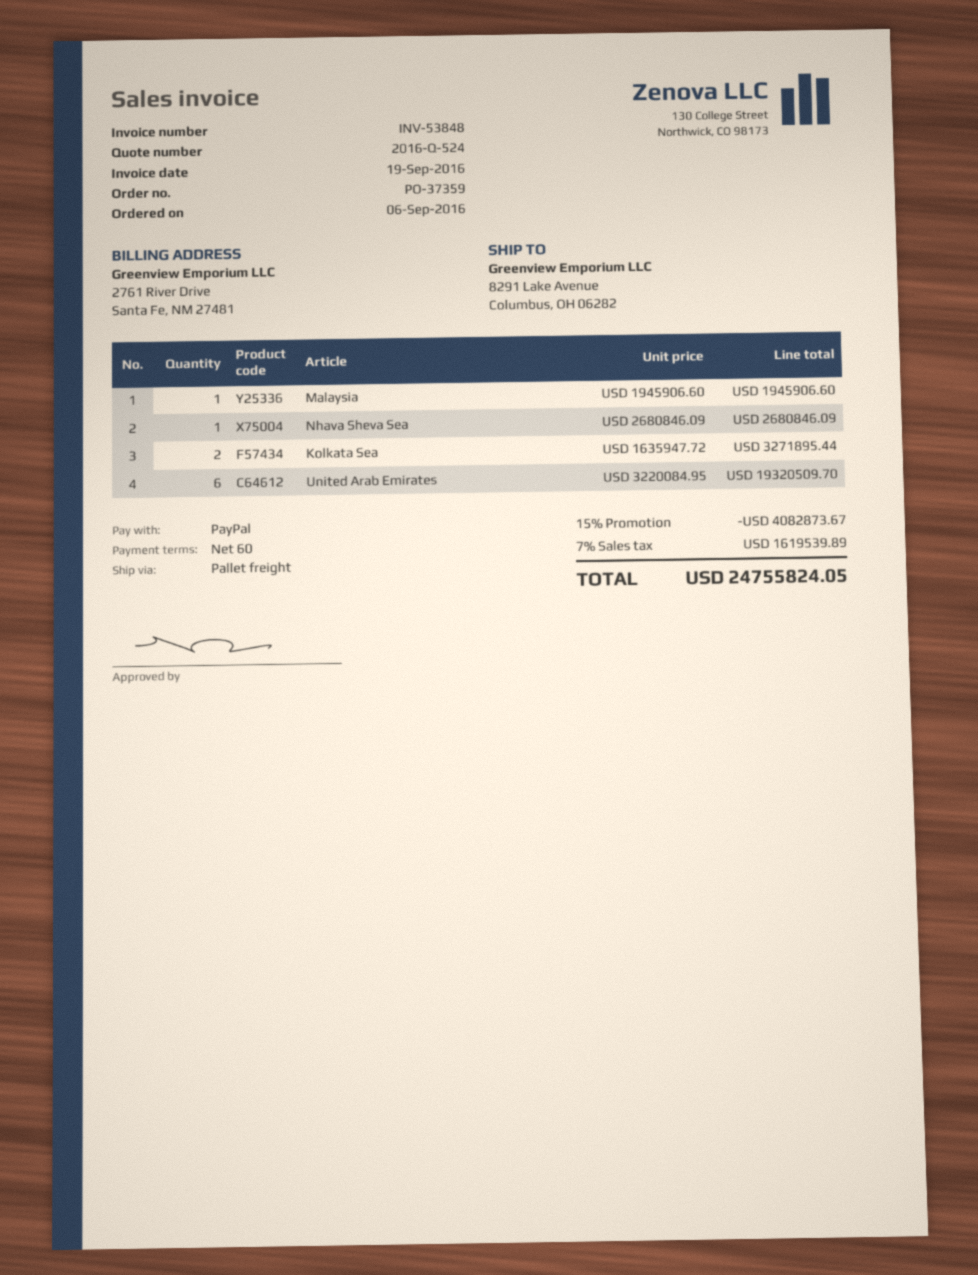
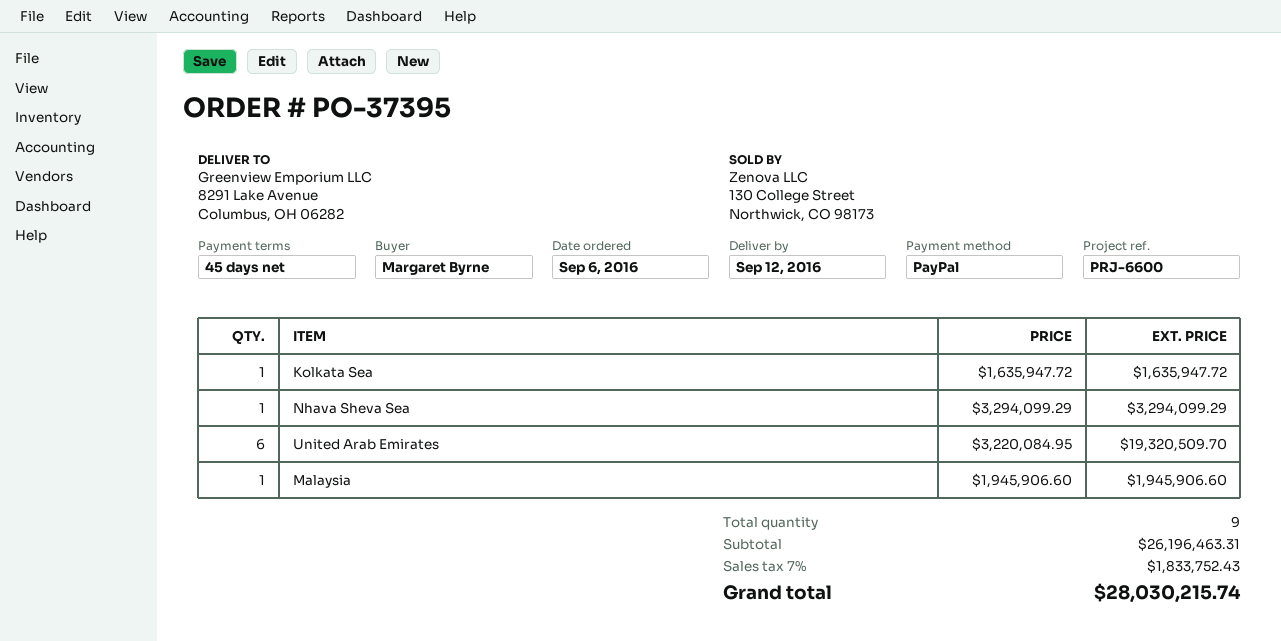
order number: PO-37359 -> PO-37395
payment terms: 60 days -> 45 days
Nhava Sheva Sea: 1 x 2680846.09 = 2680846.09 -> 1 x 3294099.29 = 3294099.29
Kolkata Sea: 2 x 1635947.72 = 3271895.44 -> 1 x 1635947.72 = 1635947.72
discount: 15% = 4082873.67 -> none
tax: 7% = 1619539.89 -> 7% = 1833752.43
total: 24755824.05 -> 28030215.74

